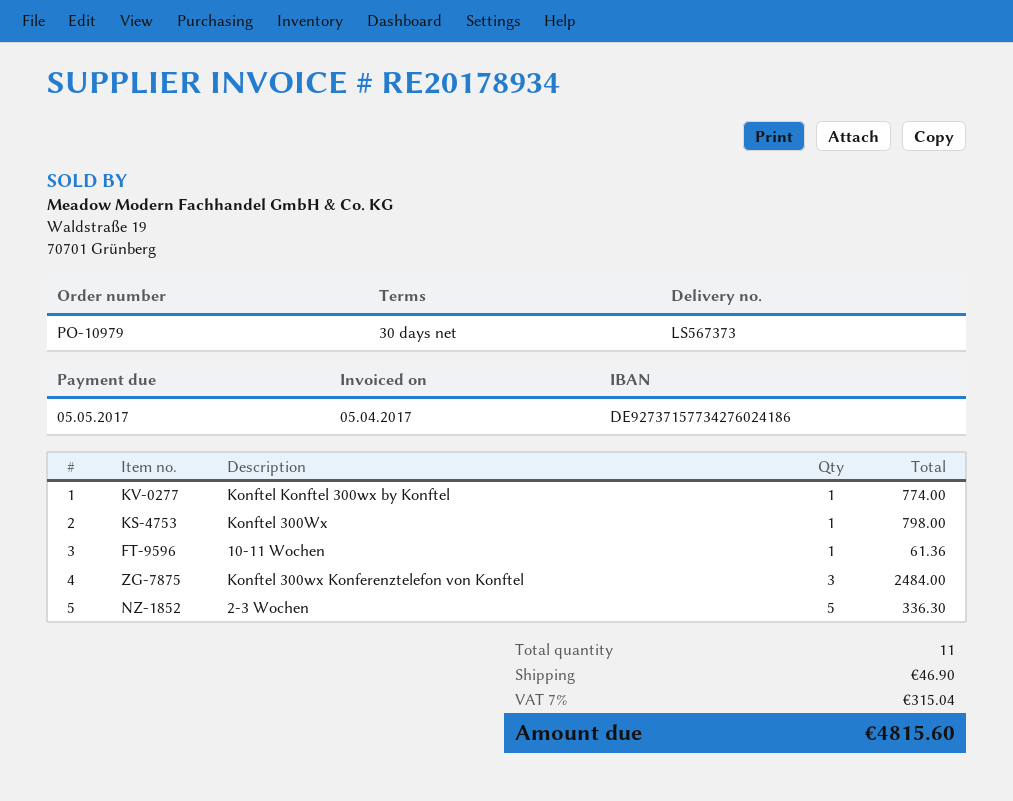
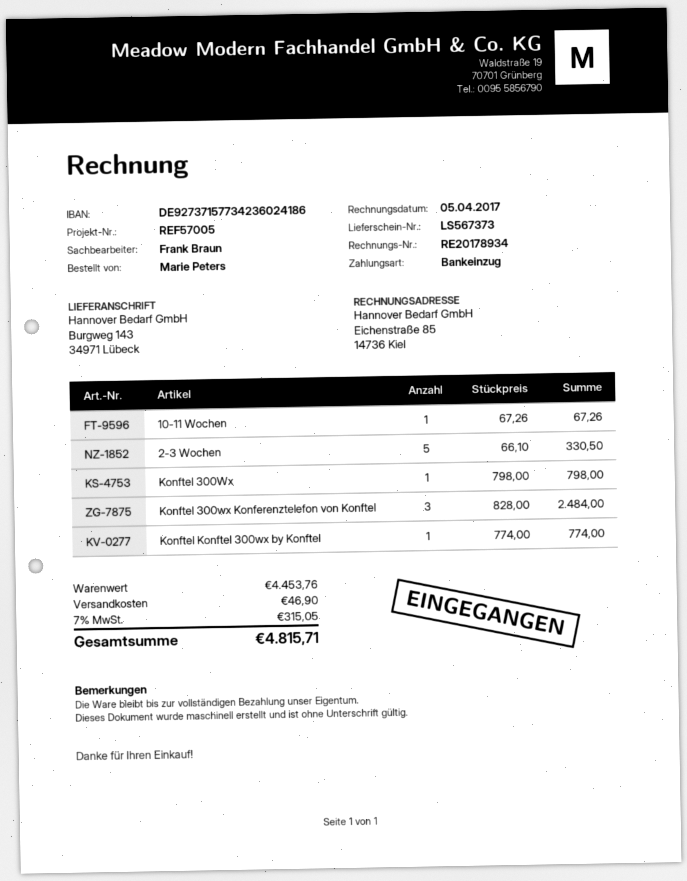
bank account: DE92737157734276024186 -> DE92737157734236024186
10-11 Wochen: 1 for 61.36 -> 1 for 67.26
2-3 Wochen: 5 for 336.30 -> 5 for 330.50
tax: 7% = 315.04 -> 7% = 315.05
total: 4815.60 -> 4815.71

